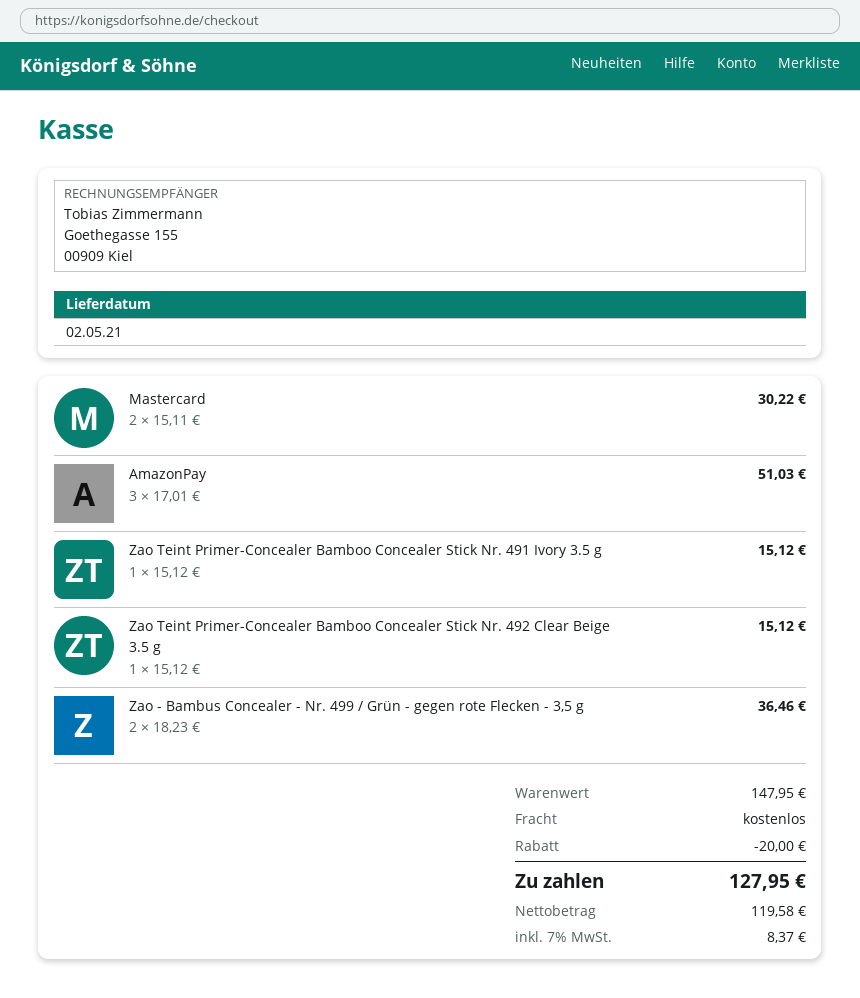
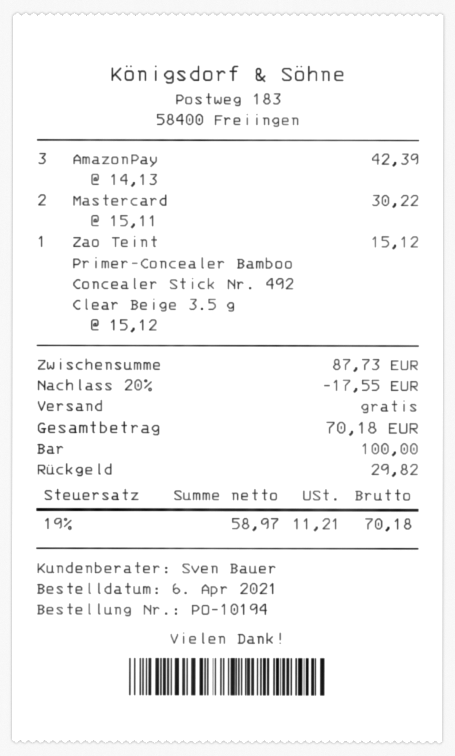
AmazonPay: 3 x 17.01 = 51.03 -> 3 x 14.13 = 42.39
Zao Teint Primer-Concealer Bamboo Concealer Stick Nr. 491 Ivory 3.5 g: 1 x 15.12 = 15.12 -> none
Zao - Bambus Concealer - Nr. 499 / Grün - gegen rote Flecken - 3,5 g: 2 x 18.23 = 36.46 -> none
subtotal: 147.95 -> 87.73
discount: 20.00 -> 17.55
net: 119.58 -> 58.97
tax: 7% = 8.37 -> 19% = 11.21
total: 127.95 -> 70.18

